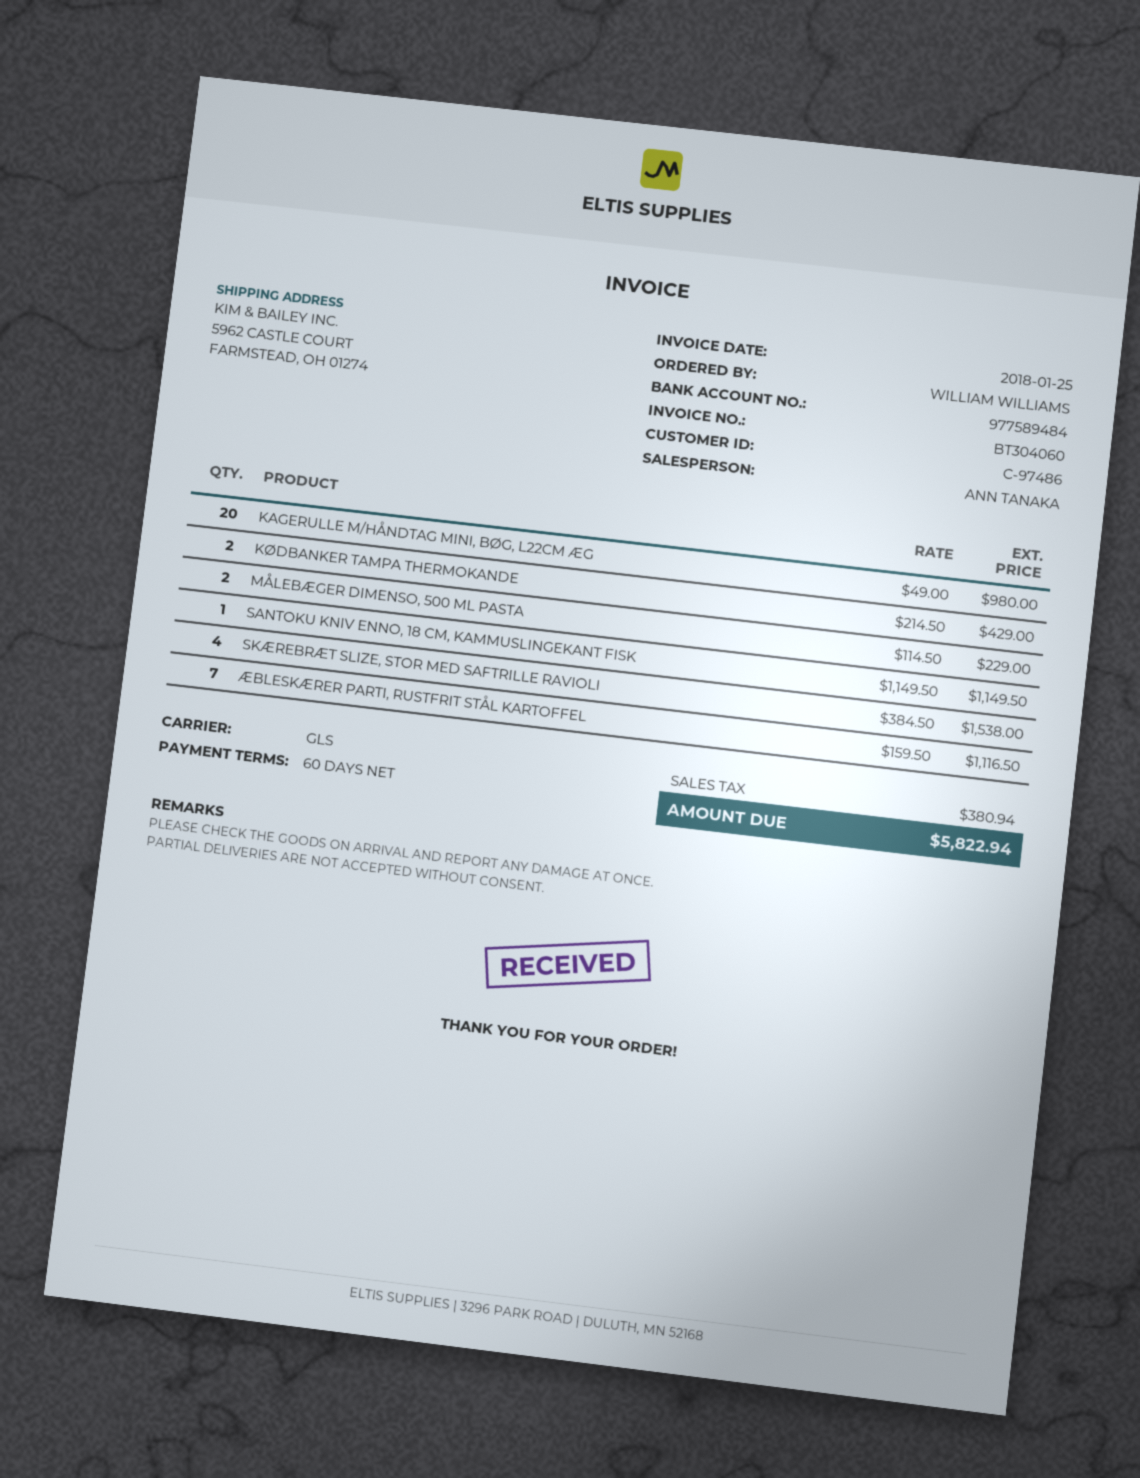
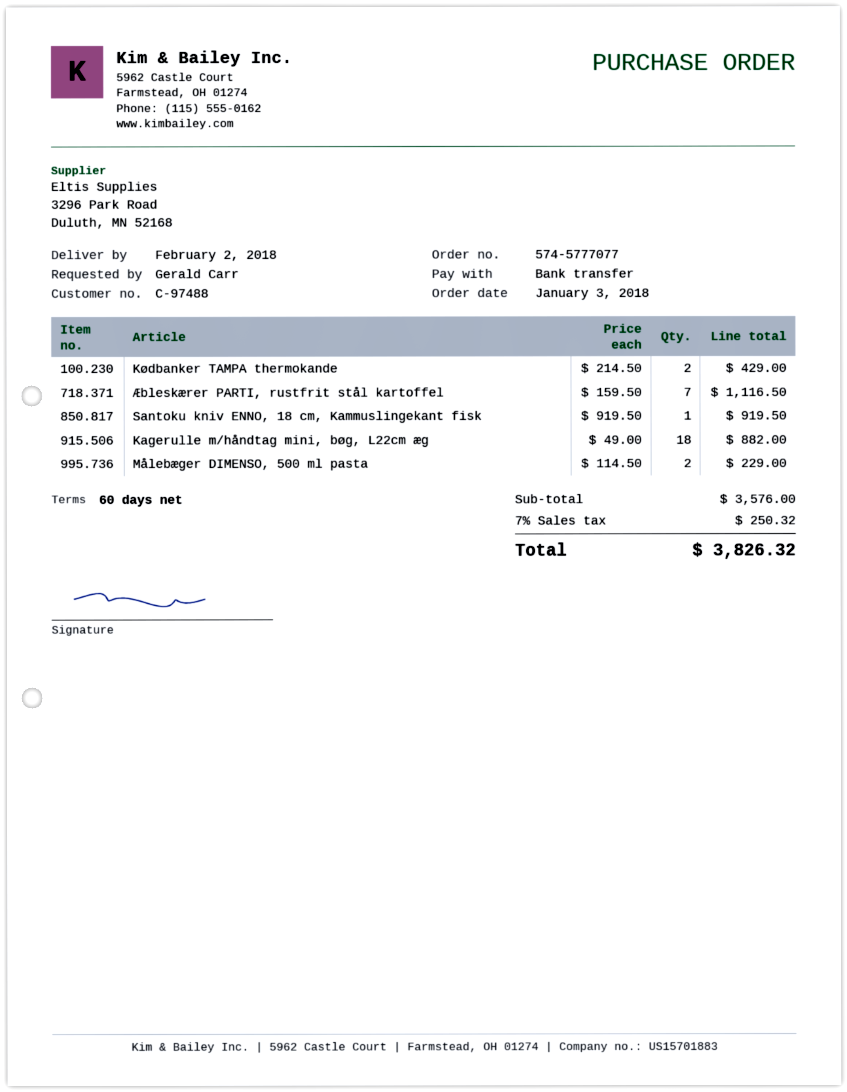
customer number: C-97486 -> C-97488
ordered by: WILLIAM WILLIAMS -> Gerald Carr
KAGERULLE M/HÅNDTAG MINI, BØG, L22CM ÆG: 20 x 49.00 = 980.00 -> 18 x 49.00 = 882.00
SANTOKU KNIV ENNO, 18 CM, KAMMUSLINGEKANT FISK: 1 x 1149.50 = 1149.50 -> 1 x 919.50 = 919.50
SKÆREBRÆT SLIZE, STOR MED SAFTRILLE RAVIOLI: 4 x 384.50 = 1538.00 -> none
tax: 380.94 -> 250.32
total: 5822.94 -> 3826.32

